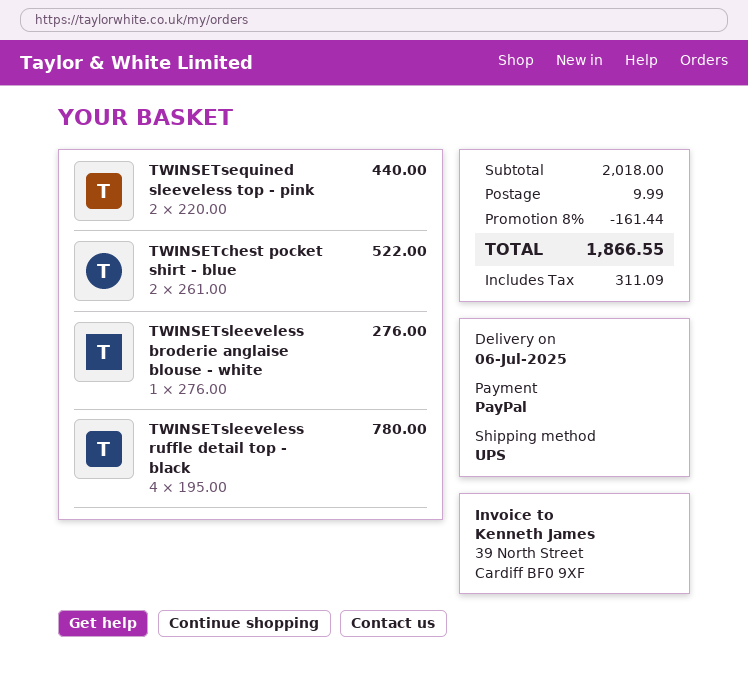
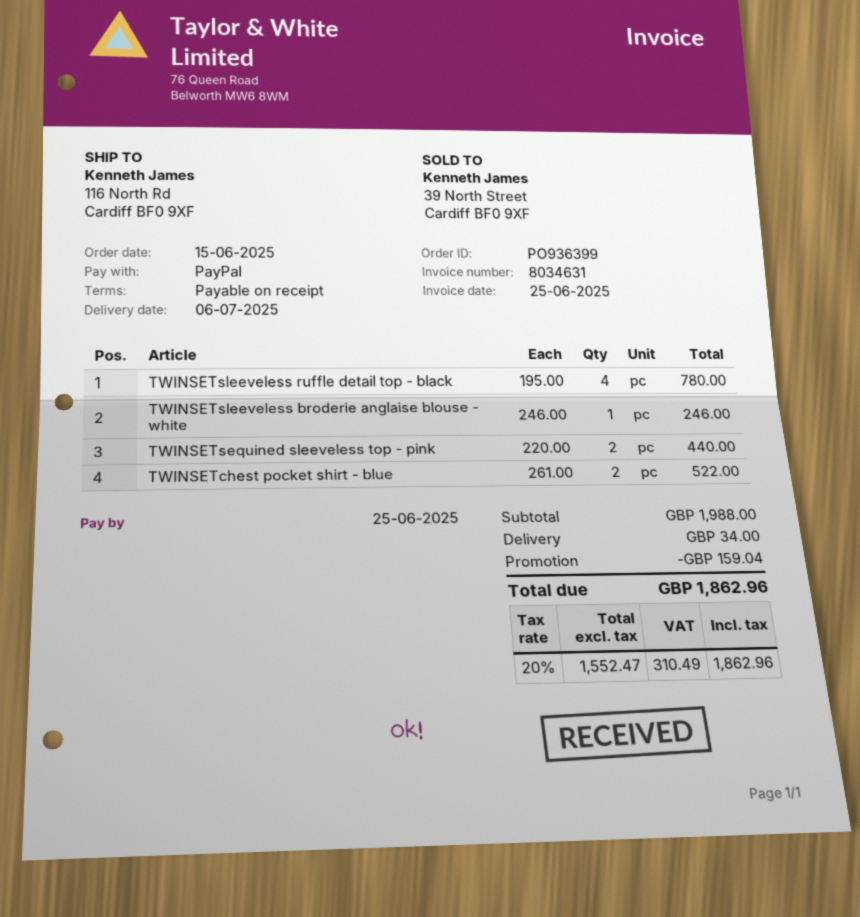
TWINSETsleeveless broderie anglaise blouse - white: 1 x 276.00 = 276.00 -> 1 x 246.00 = 246.00
subtotal: 2018.00 -> 1988.00
discount: 161.44 -> 159.04
shipping: 9.99 -> 34.00
tax: 311.09 -> 310.49
total: 1866.55 -> 1862.96

